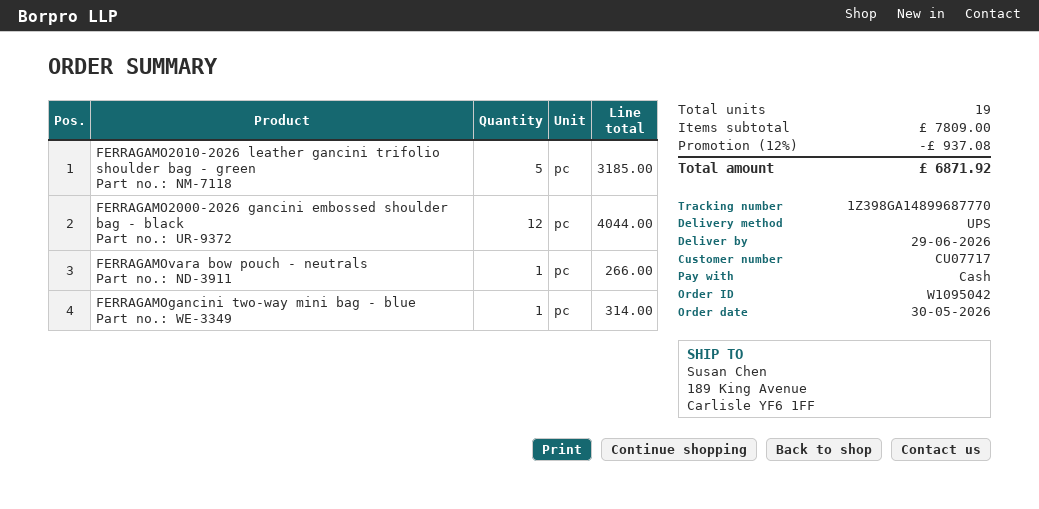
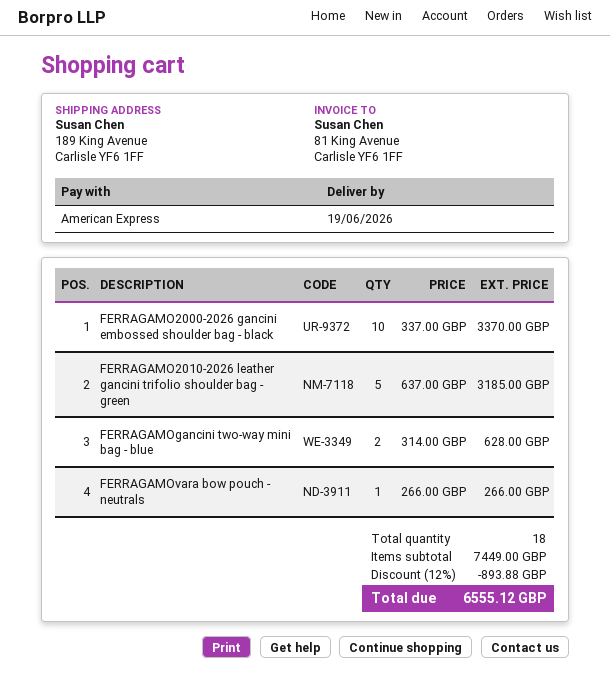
delivery date: 2026-06-29 -> 2026-06-19
payment method: cash -> American Express
FERRAGAMO2000-2026 gancini embossed shoulder bag - black: 12 for 4044.00 -> 10 for 3370.00
FERRAGAMOgancini two-way mini bag - blue: 1 for 314.00 -> 2 for 628.00
total quantity: 19 -> 18
subtotal: 7809.00 -> 7449.00
discount: 12% = 937.08 -> 12% = 893.88
total: 6871.92 -> 6555.12

